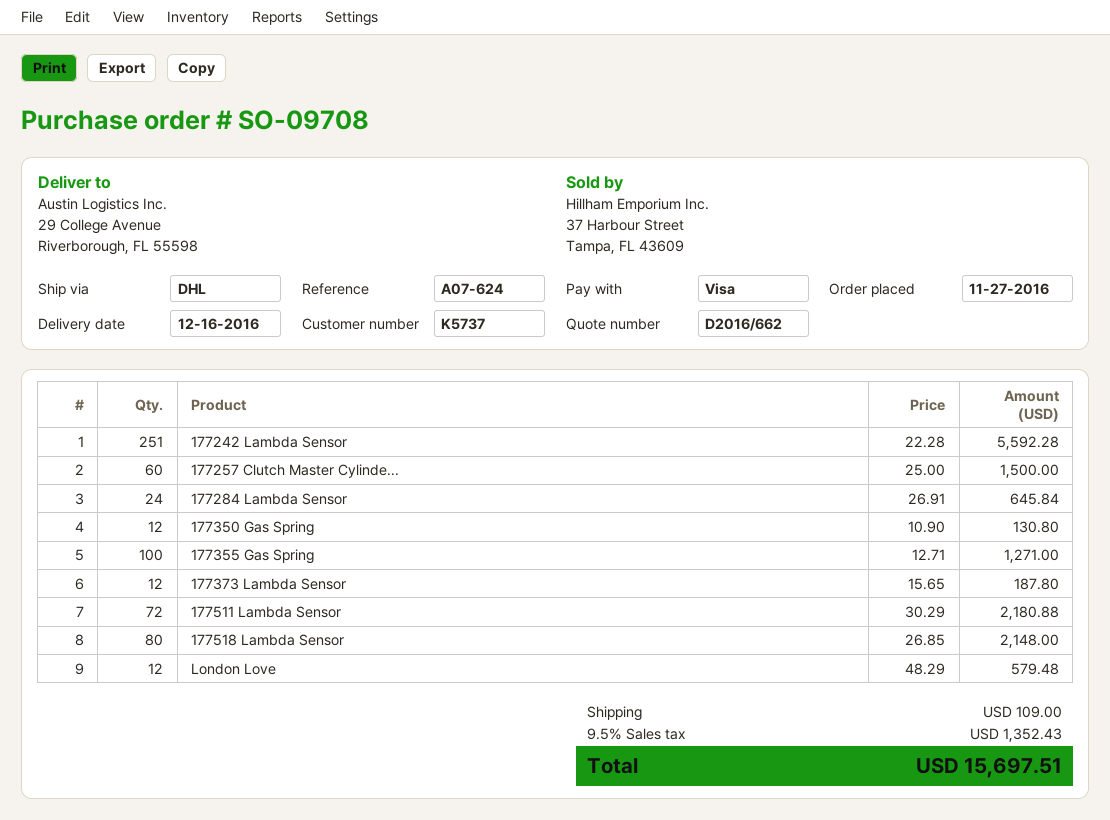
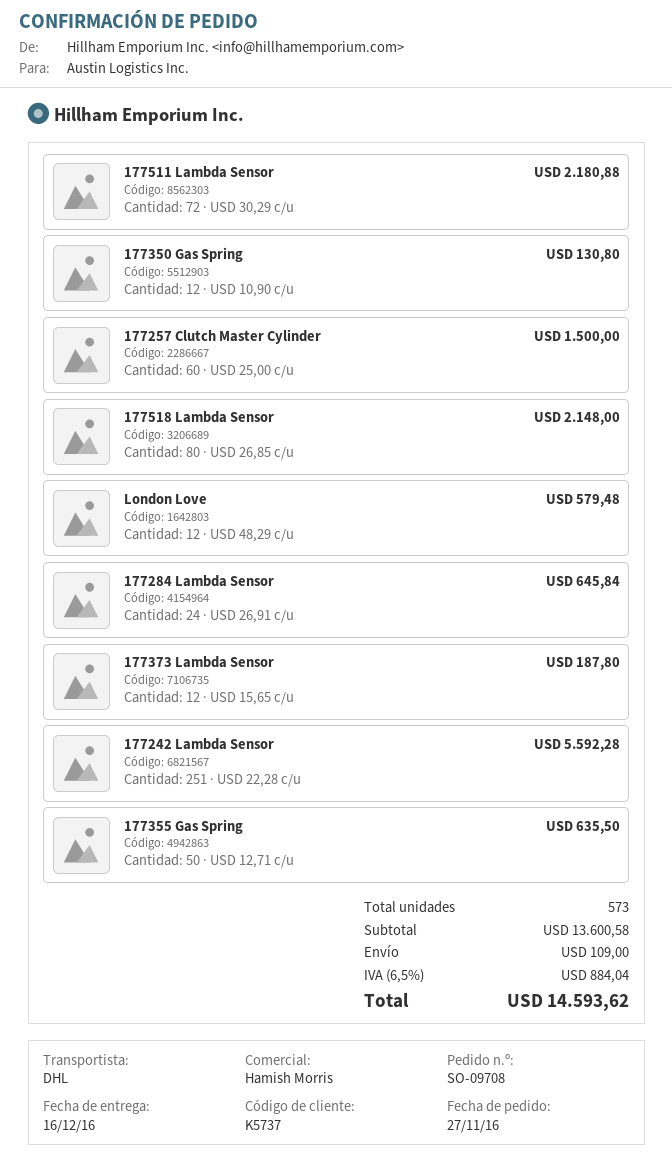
177355 Gas Spring: 100 x 12.71 = 1271.00 -> 50 x 12.71 = 635.50
tax: 9.5% = 1352.43 -> 6.5% = 884.04
total: 15697.51 -> 14593.62

